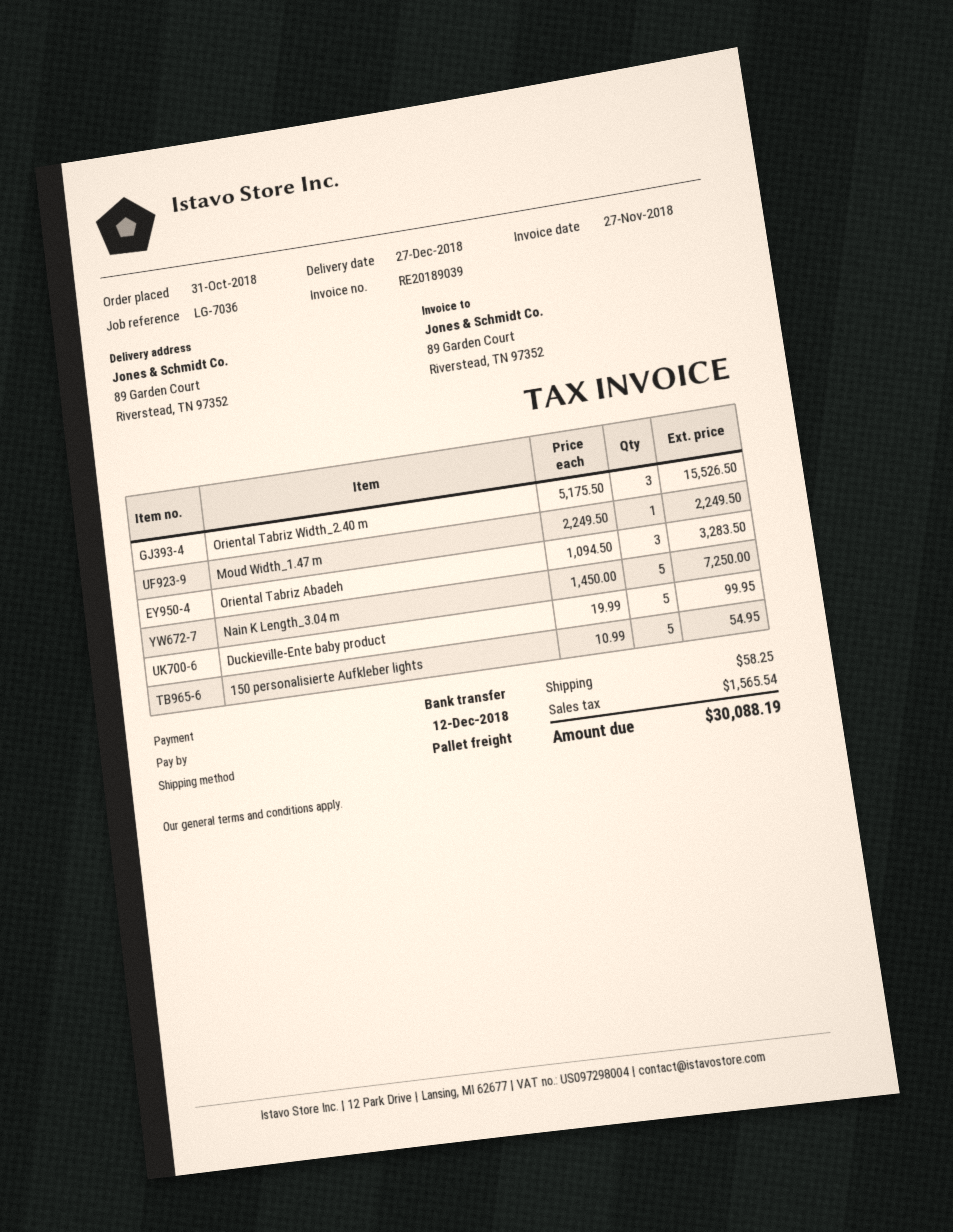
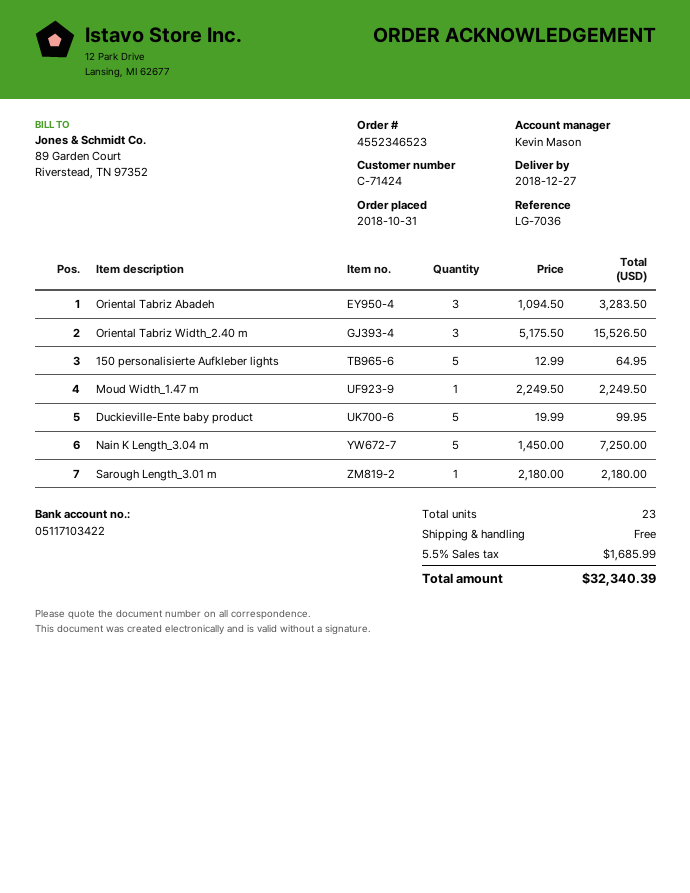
150 personalisierte Aufkleber lights: 5 x 10.99 = 54.95 -> 5 x 12.99 = 64.95
Sarough Length_3.01 m: none -> 1 x 2180.00 = 2180.00
shipping: 58.25 -> 0.00
tax: 1565.54 -> 1685.99
total: 30088.19 -> 32340.39

